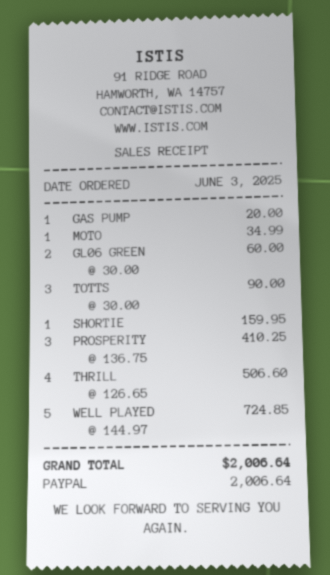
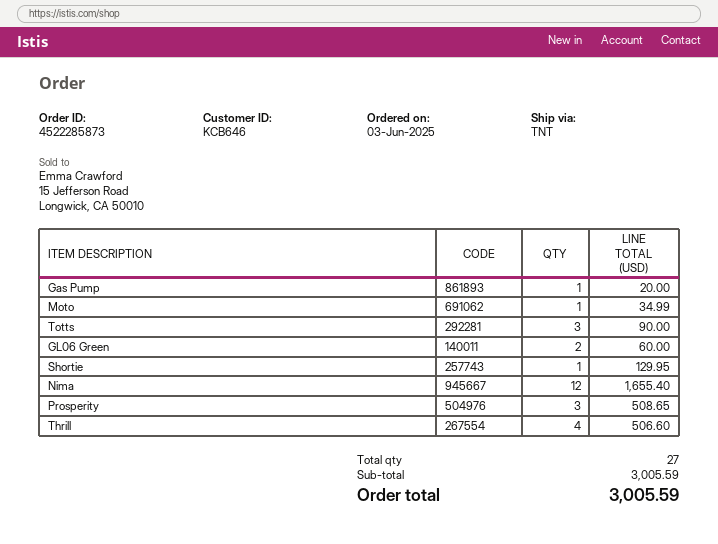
SHORTIE: 1 for 159.95 -> 1 for 129.95
PROSPERITY: 3 for 410.25 -> 3 for 508.65
WELL PLAYED: 5 for 724.85 -> none
Nima: none -> 12 for 1655.40
total: 2006.64 -> 3005.59

